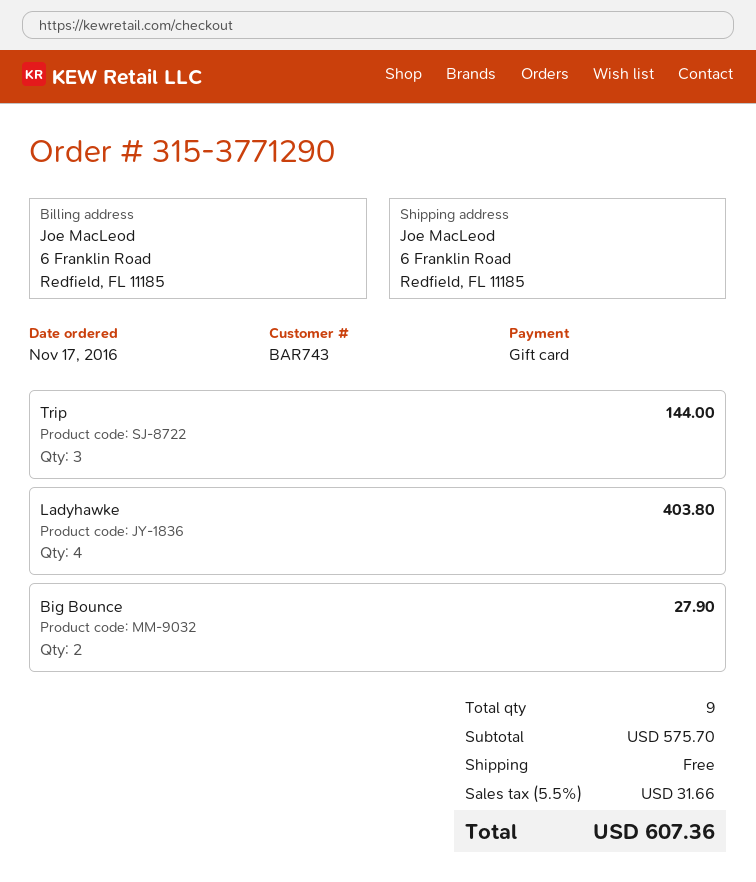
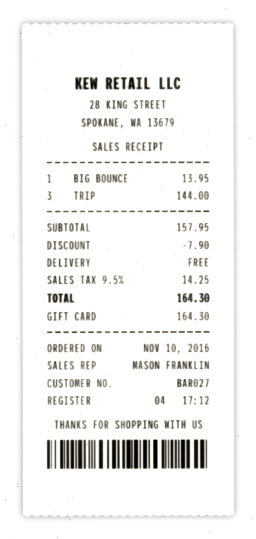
order date: 2016-11-17 -> 2016-11-10
customer number: BAR743 -> BAR027
Ladyhawke: 4 for 403.80 -> none
Big Bounce: 2 for 27.90 -> 1 for 13.95
subtotal: 575.70 -> 157.95
discount: none -> 7.90
tax: 5.5% = 31.66 -> 9.5% = 14.25
total: 607.36 -> 164.30

